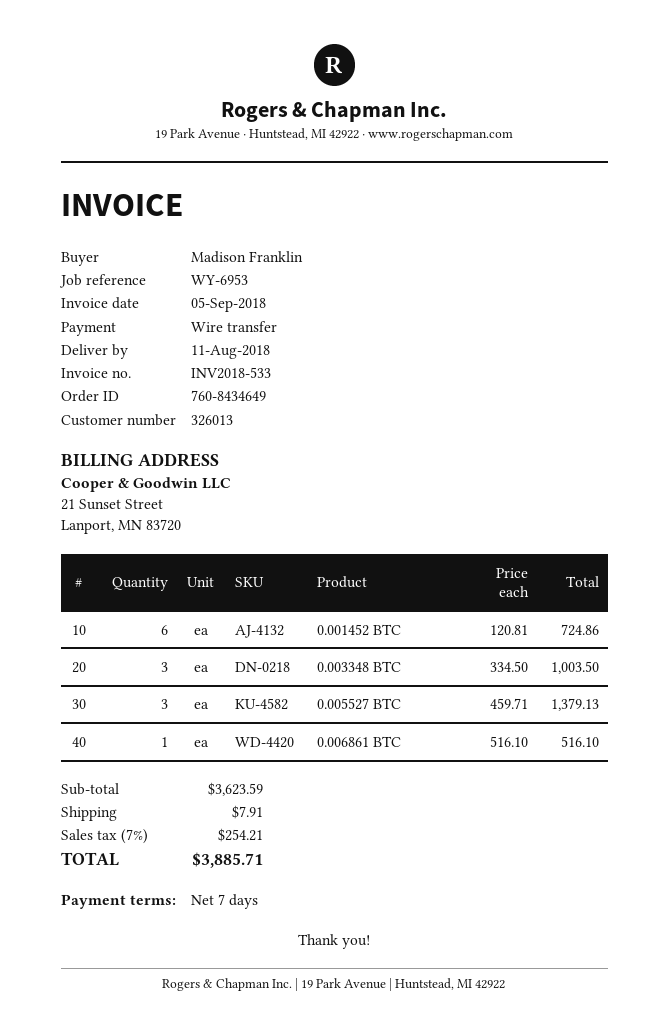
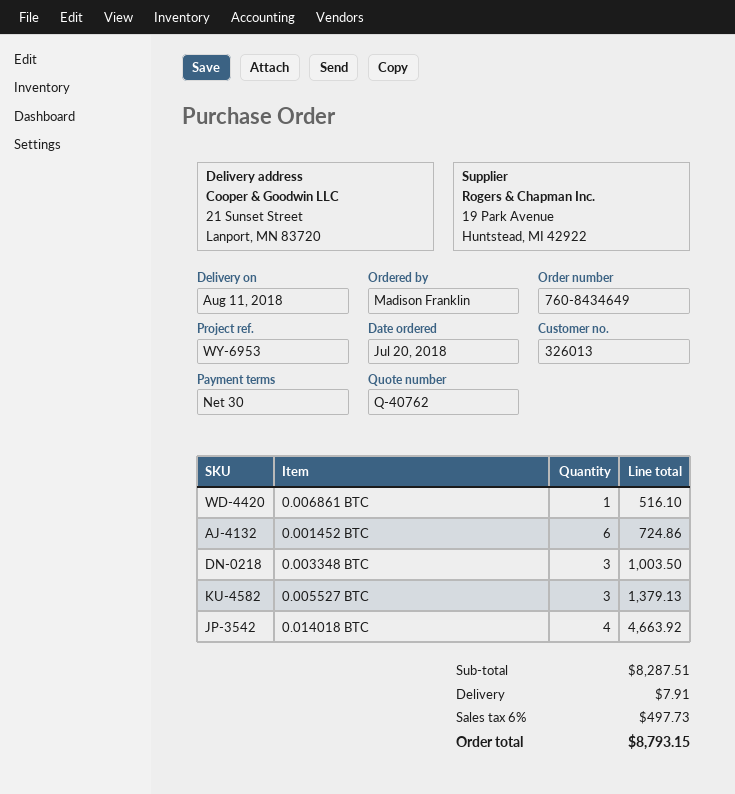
payment terms: 7 days -> 30 days
0.014018 BTC: none -> 4 for 4663.92
subtotal: 3623.59 -> 8287.51
tax: 7% = 254.21 -> 6% = 497.73
total: 3885.71 -> 8793.15

